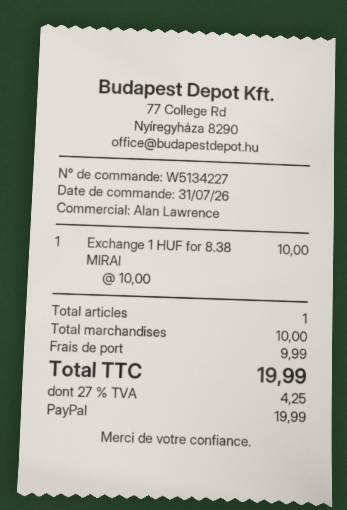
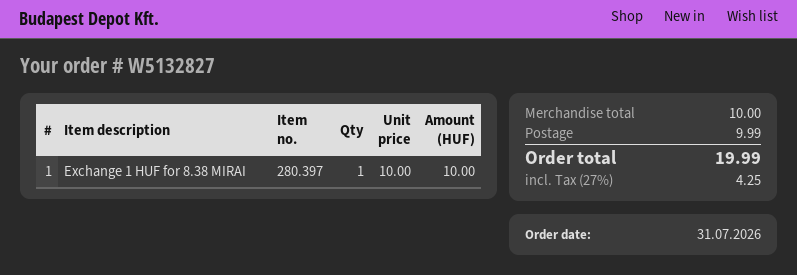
order number: W5134227 -> W5132827

